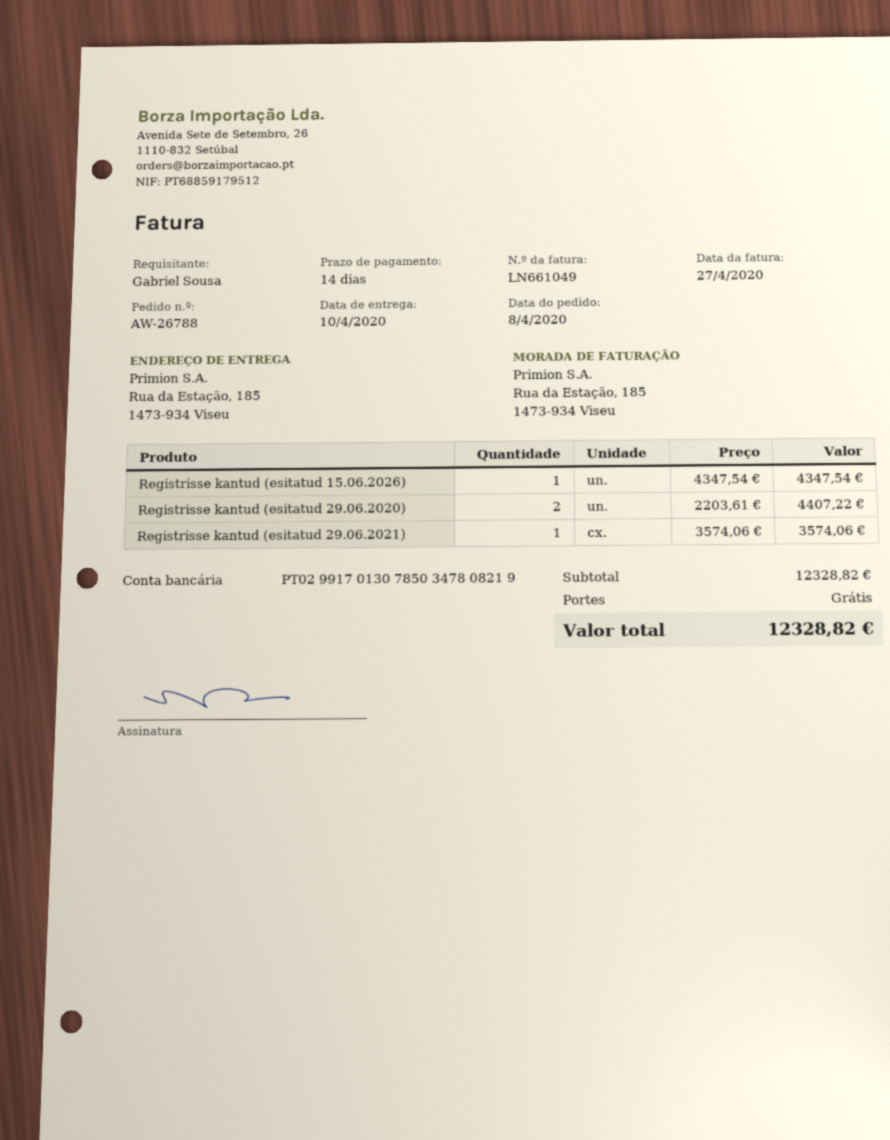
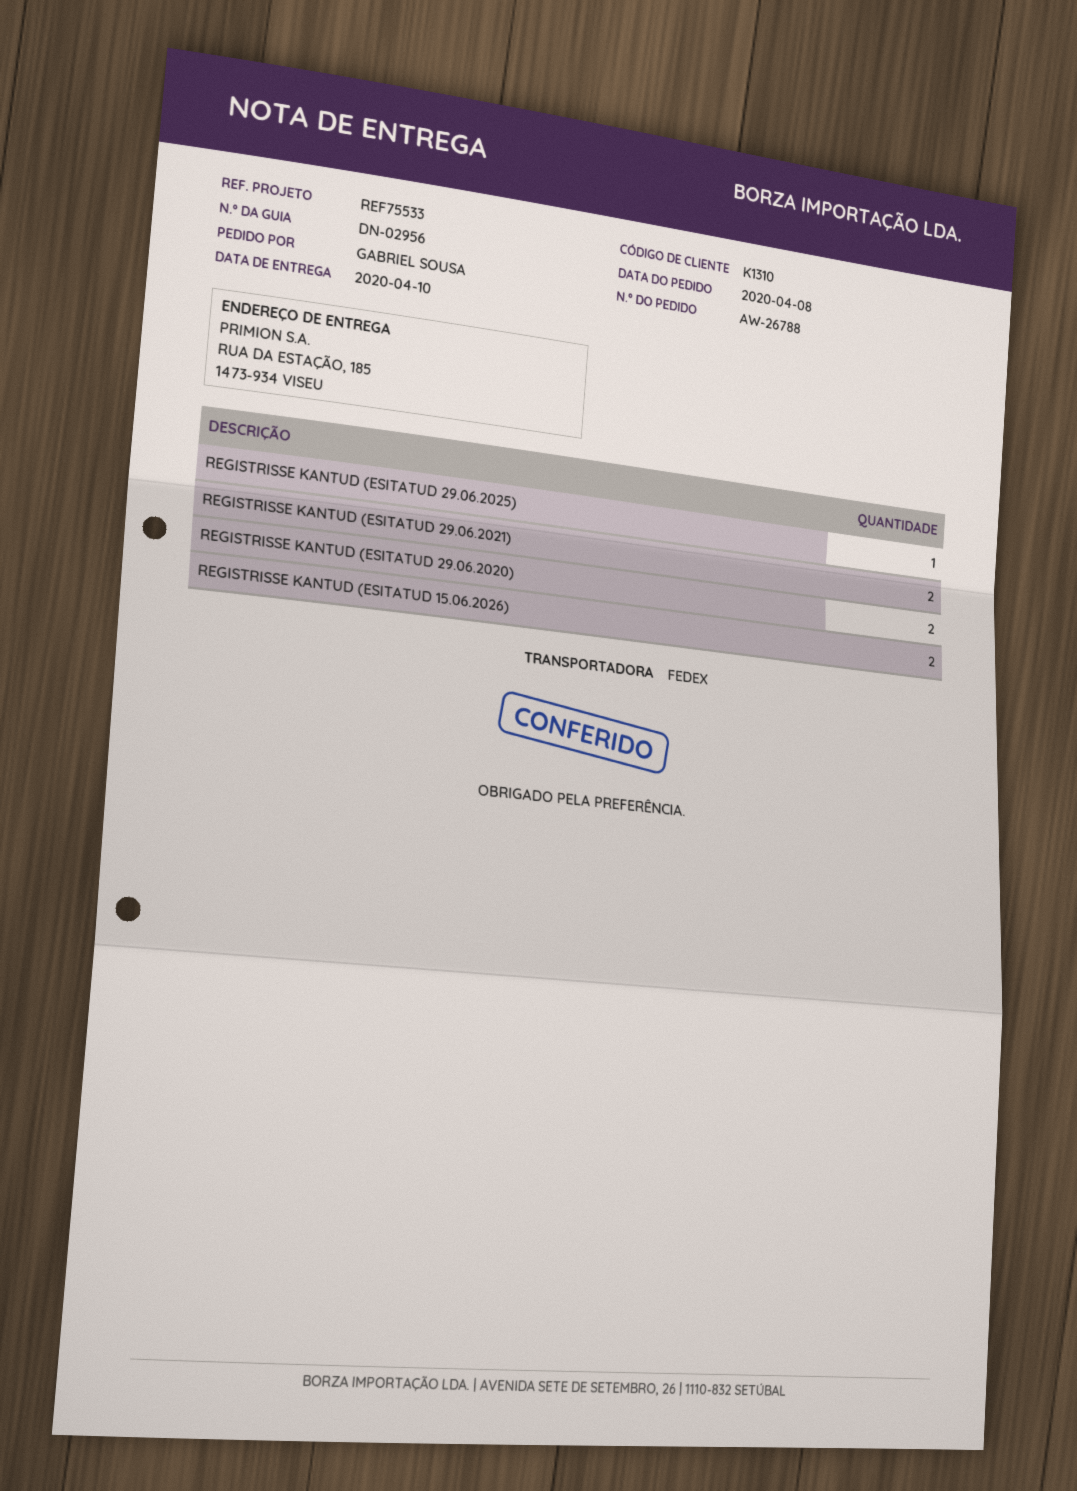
Registrisse kantud (esitatud 15.06.2026): 1 -> 2
Registrisse kantud (esitatud 29.06.2021): 1 -> 2
REGISTRISSE KANTUD (ESITATUD 29.06.2025): none -> 1

